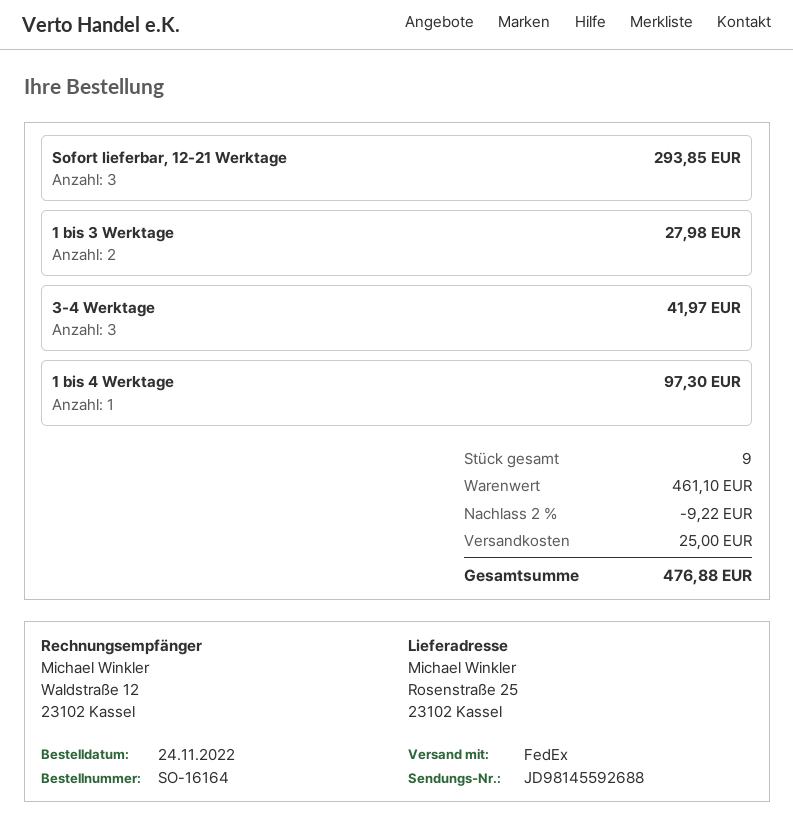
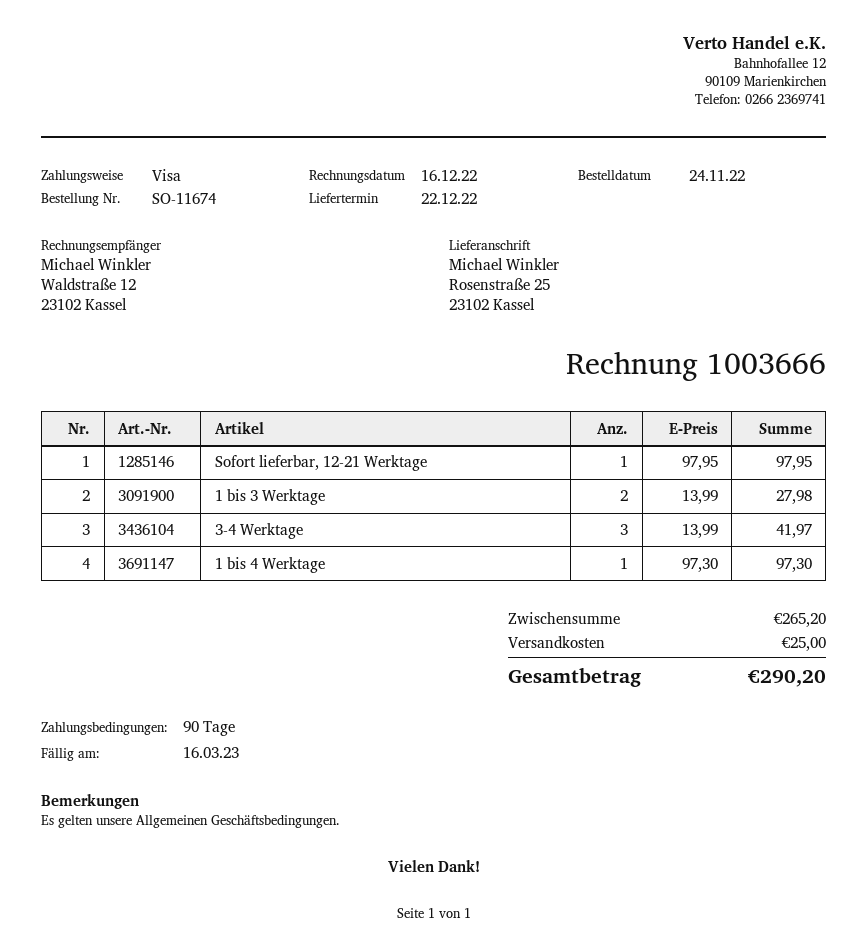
order number: SO-16164 -> SO-11674
Sofort lieferbar, 12-21 Werktage: 3 for 293.85 -> 1 for 97.95
subtotal: 461.10 -> 265.20
discount: 2% = 9.22 -> none
total: 476.88 -> 290.20

